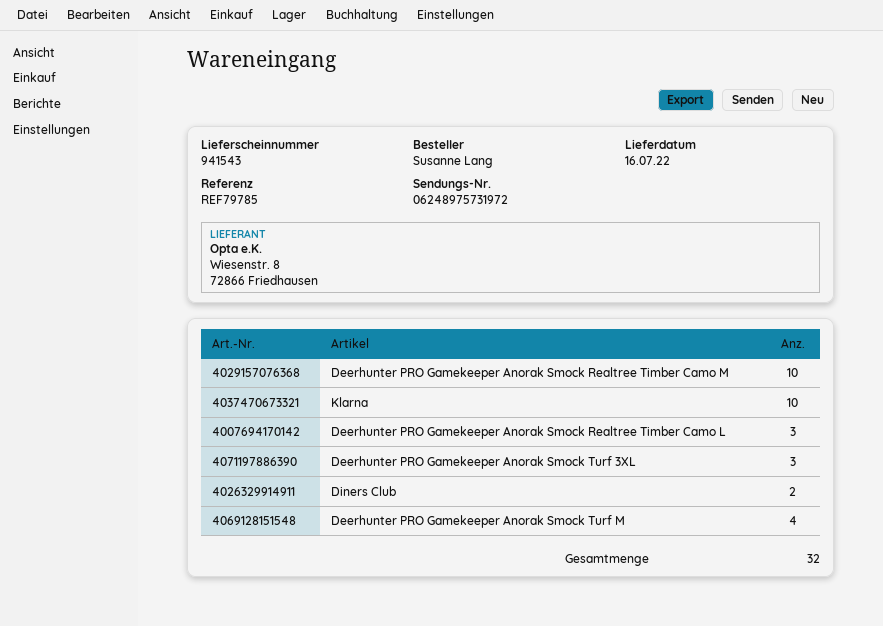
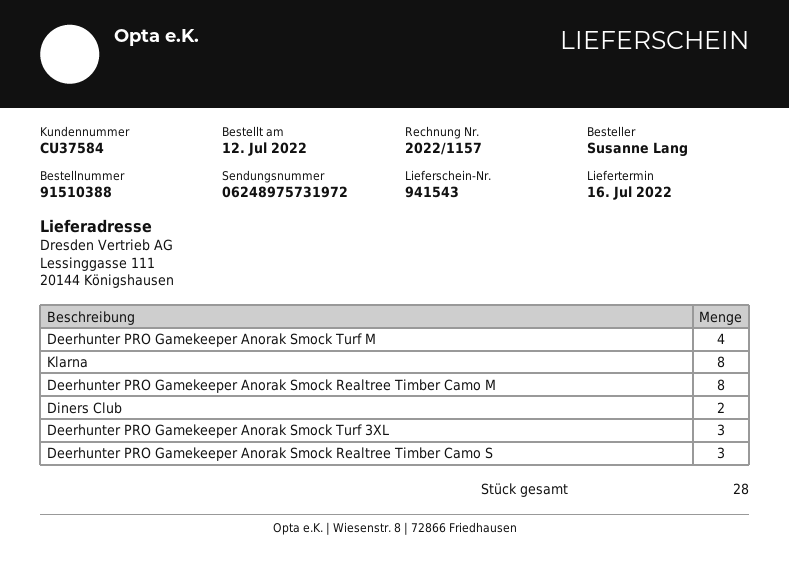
Deerhunter PRO Gamekeeper Anorak Smock Realtree Timber Camo M: 10 -> 8
Klarna: 10 -> 8
Deerhunter PRO Gamekeeper Anorak Smock Realtree Timber Camo L: 3 -> none
Deerhunter PRO Gamekeeper Anorak Smock Realtree Timber Camo S: none -> 3
total quantity: 32 -> 28

